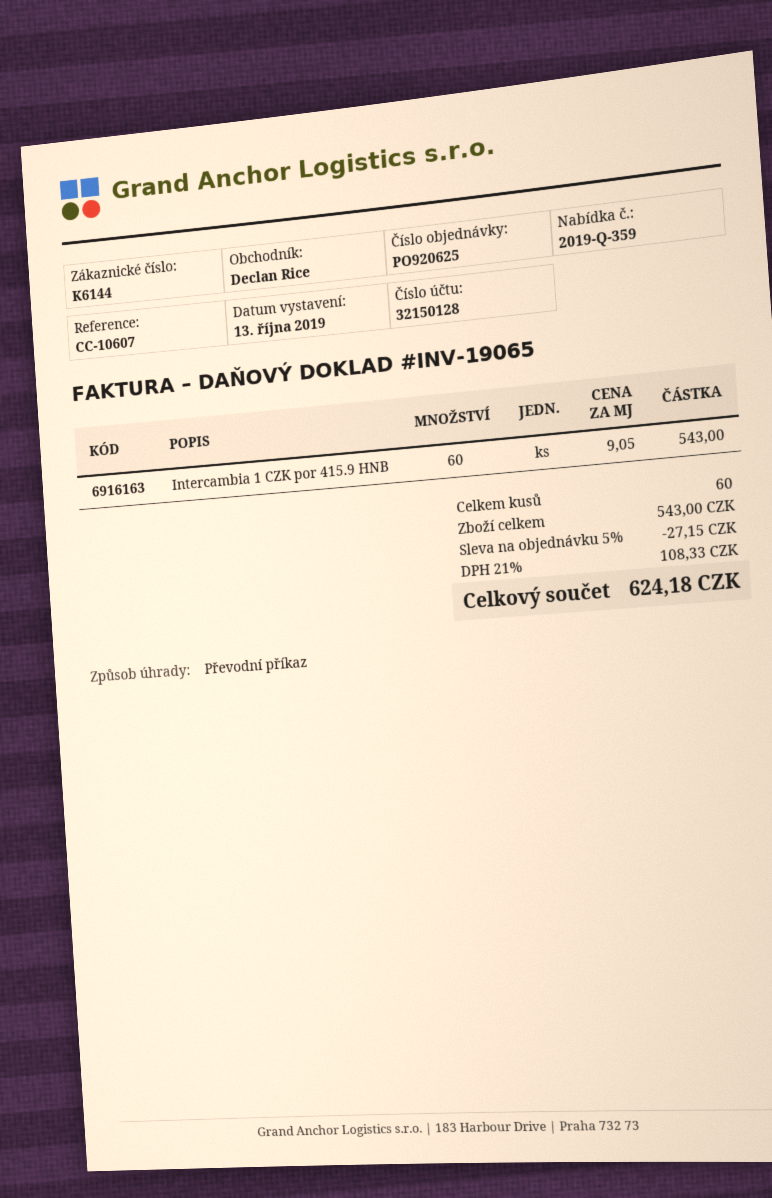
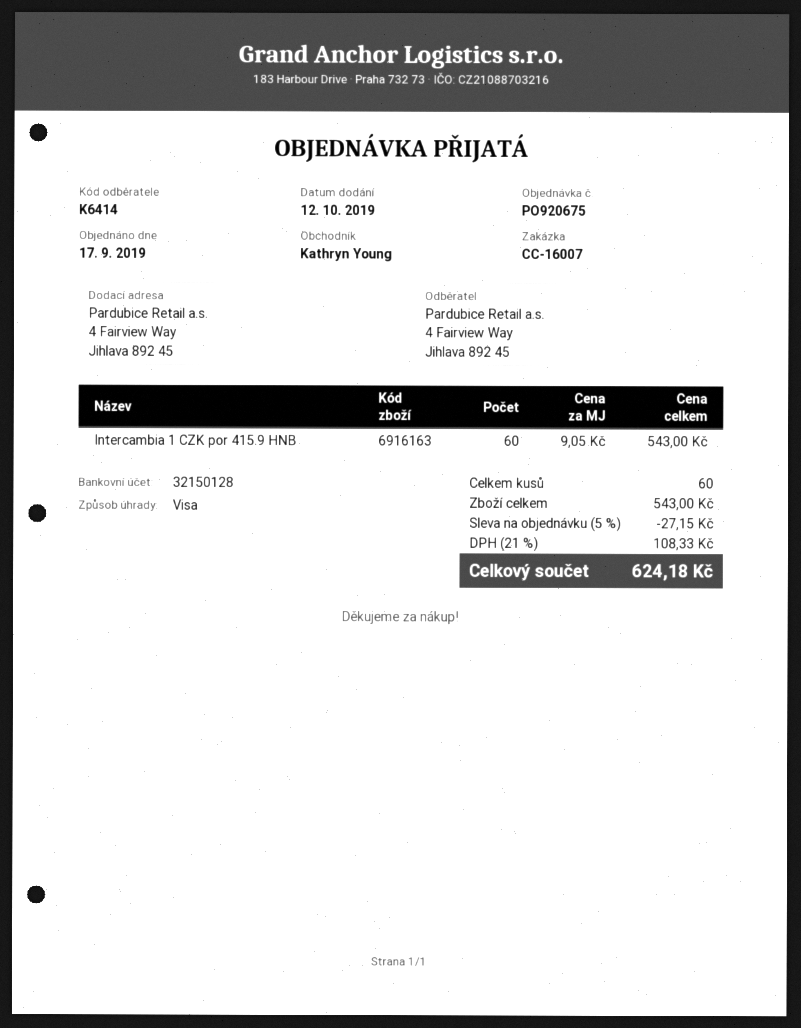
order number: PO920625 -> PO920675
customer number: K6144 -> K6414
reference: CC-10607 -> CC-16007
sales rep: Declan Rice -> Kathryn Young
payment method: bank transfer -> Visa

